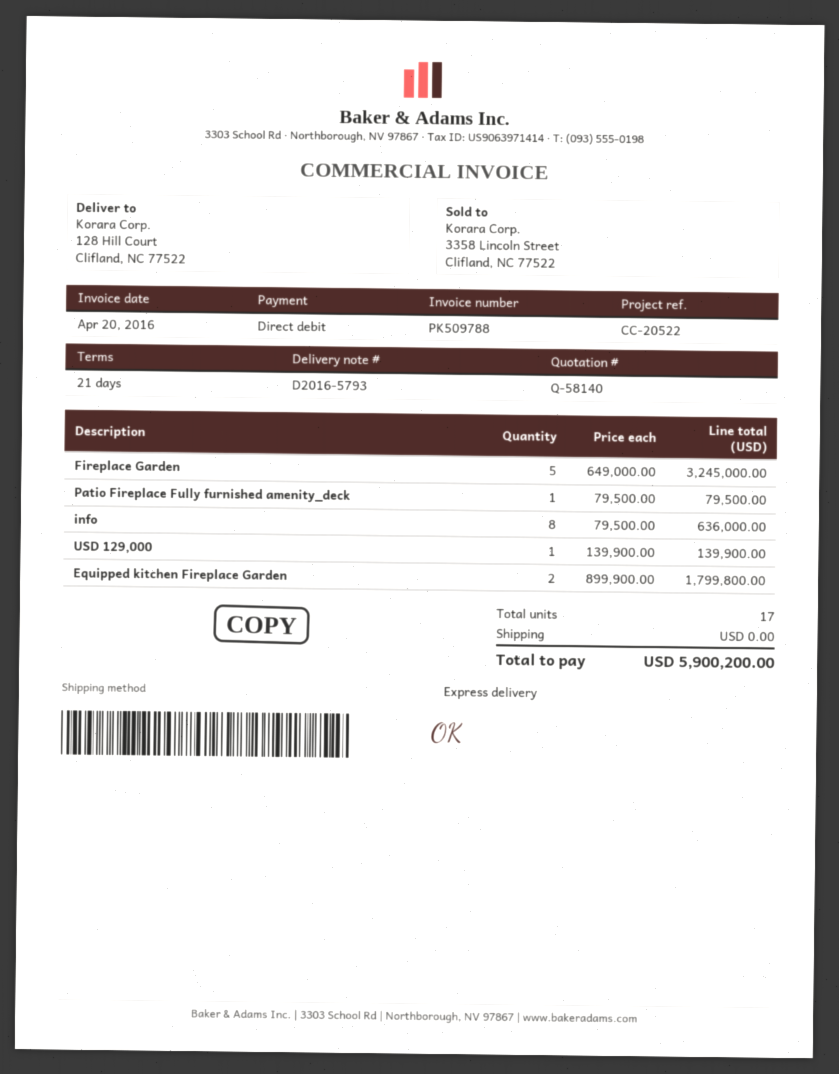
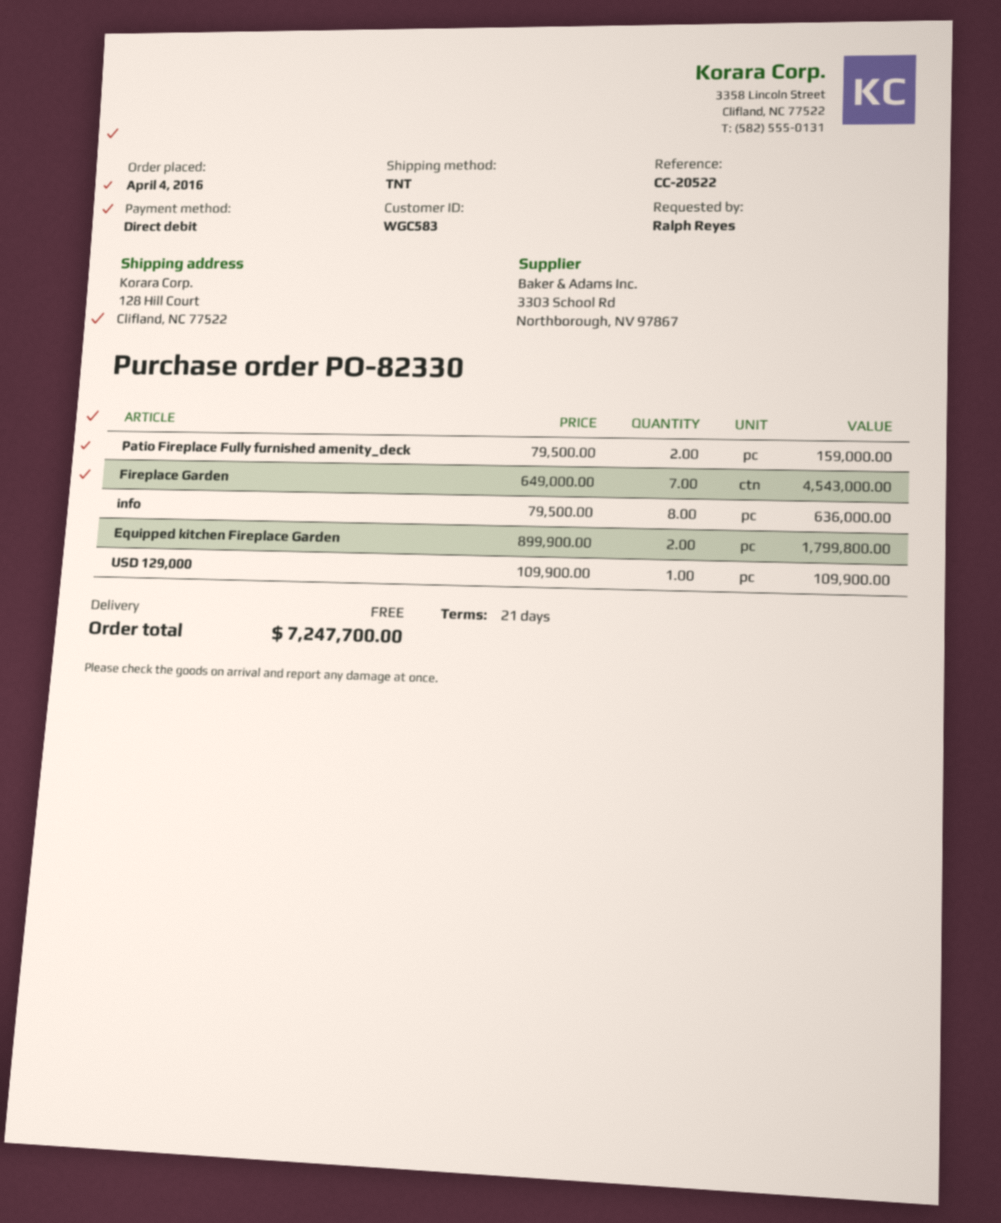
shipping method: express -> TNT
Fireplace Garden: 5 x 649000.00 = 3245000.00 -> 7 x 649000.00 = 4543000.00
Patio Fireplace Fully furnished amenity_deck: 1 x 79500.00 = 79500.00 -> 2 x 79500.00 = 159000.00
USD 129,000: 1 x 139900.00 = 139900.00 -> 1 x 109900.00 = 109900.00
total: 5900200.00 -> 7247700.00

